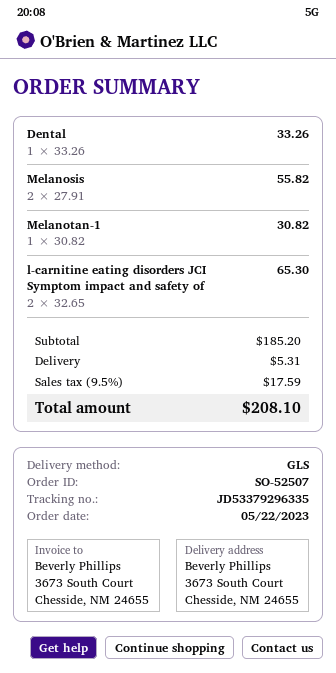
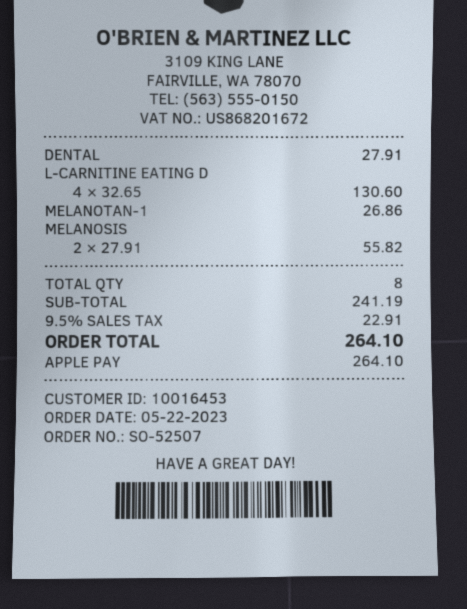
Dental: 1 x 33.26 = 33.26 -> 1 x 27.91 = 27.91
Melanotan-1: 1 x 30.82 = 30.82 -> 1 x 26.86 = 26.86
l-carnitine eating disorders JCI Symptom impact and safety of: 2 x 32.65 = 65.30 -> 4 x 32.65 = 130.60
subtotal: 185.20 -> 241.19
shipping: 5.31 -> none
tax: 9.5% = 17.59 -> 9.5% = 22.91
total: 208.10 -> 264.10

